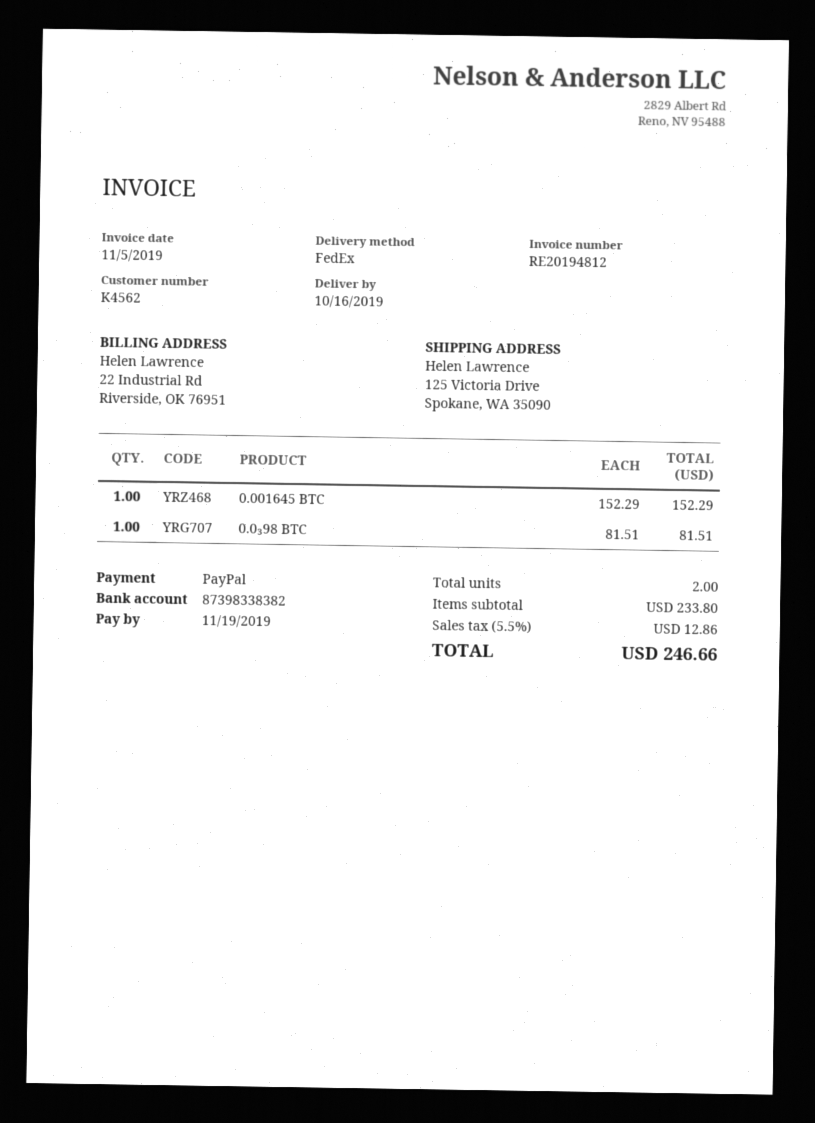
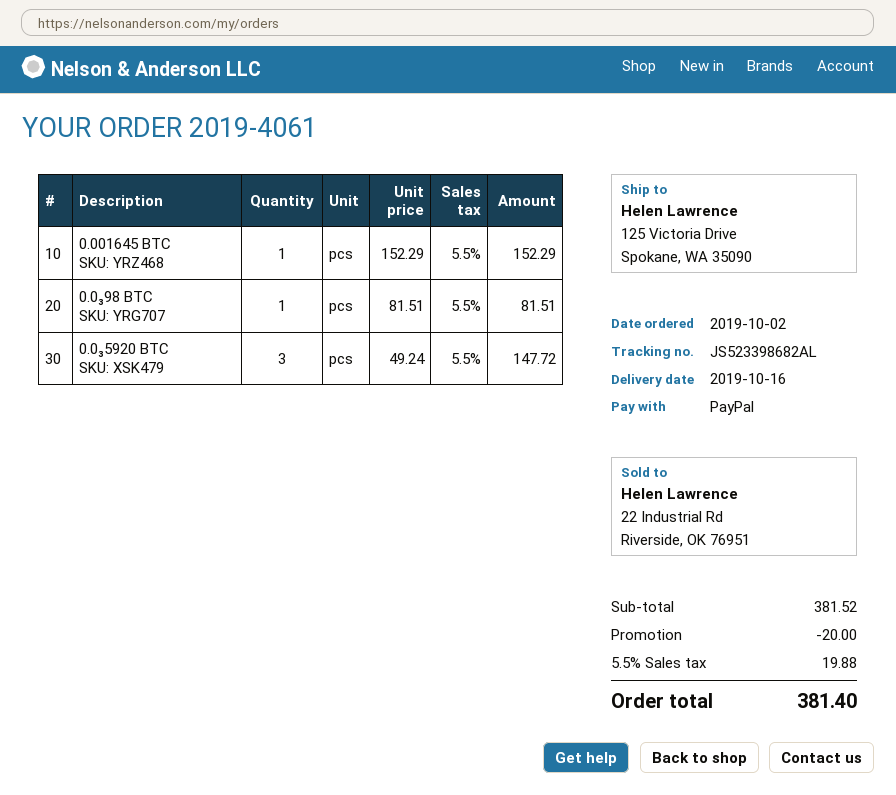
0.0₃5920 BTC: none -> 3 x 49.24 = 147.72
subtotal: 233.80 -> 381.52
discount: none -> 20.00
tax: 5.5% = 12.86 -> 5.5% = 19.88
total: 246.66 -> 381.40

